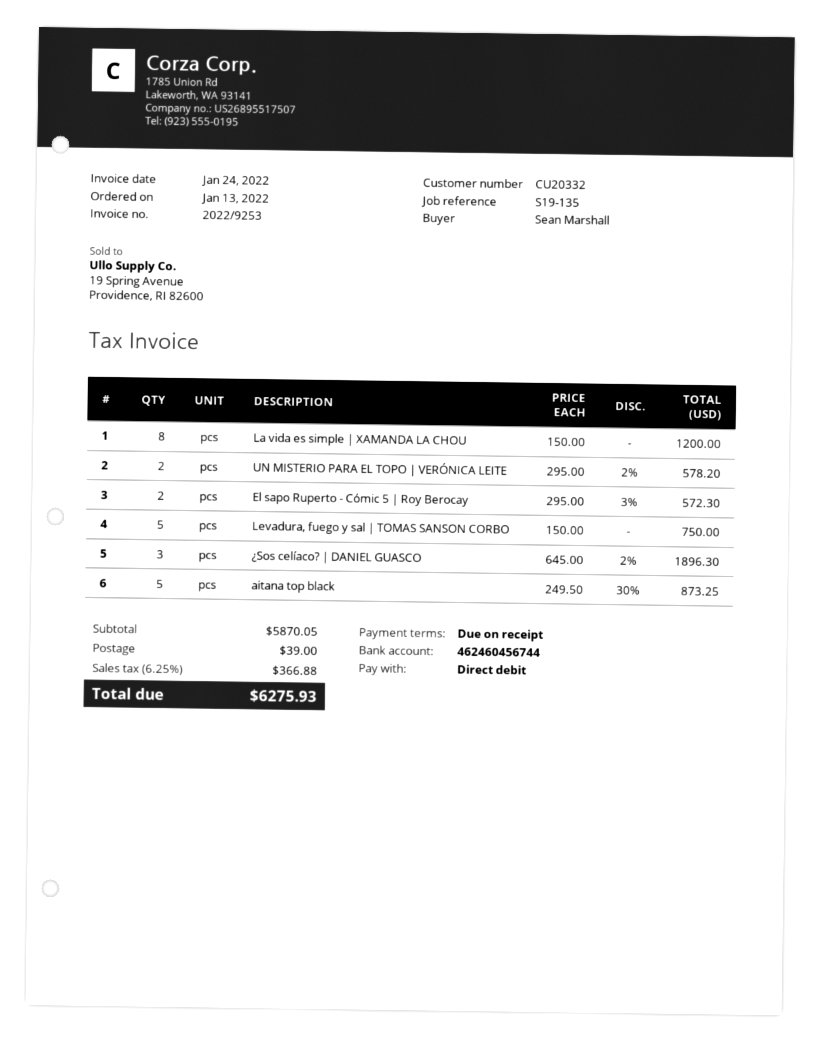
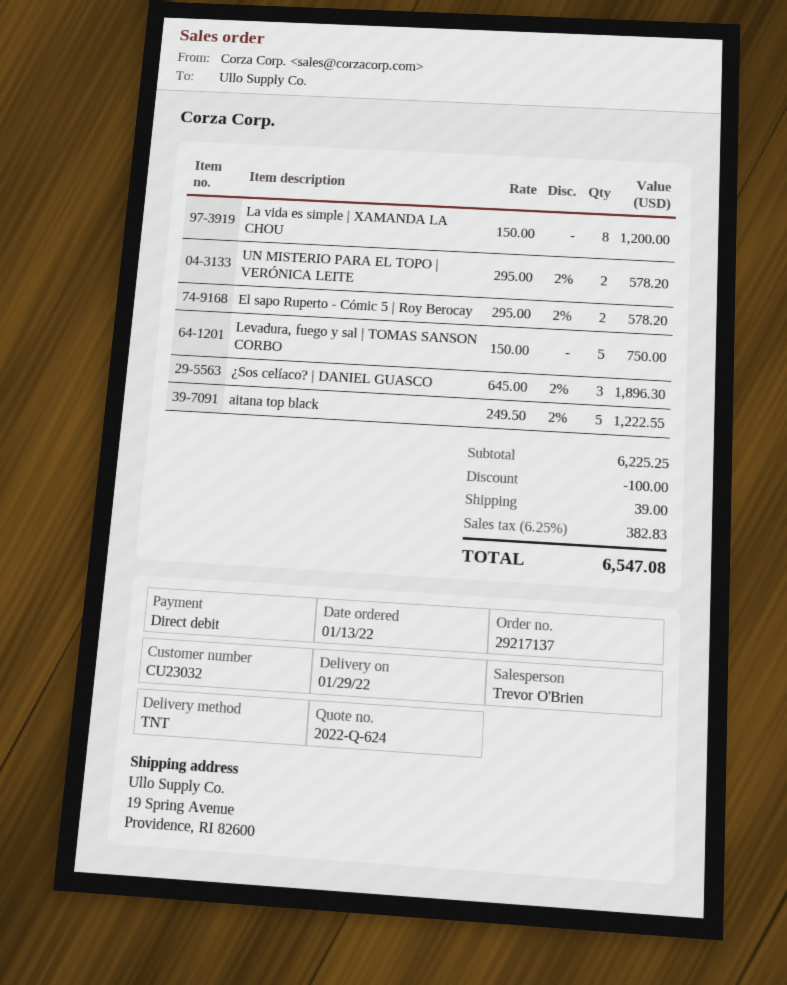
customer number: CU20332 -> CU23032
El sapo Ruperto - Cómic 5 | Roy Berocay: 2 x 295.00 - 3% = 572.30 -> 2 x 295.00 - 2% = 578.20
aitana top black: 5 x 249.50 - 30% = 873.25 -> 5 x 249.50 - 2% = 1222.55
subtotal: 5870.05 -> 6225.25
discount: none -> 100.00
tax: 6.25% = 366.88 -> 6.25% = 382.83
total: 6275.93 -> 6547.08

